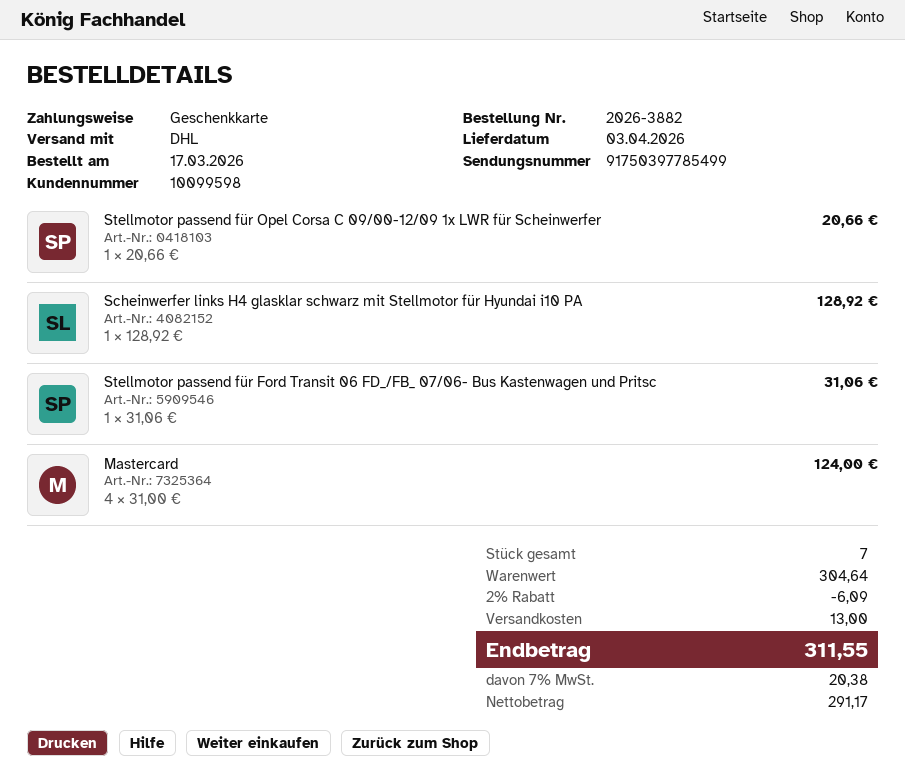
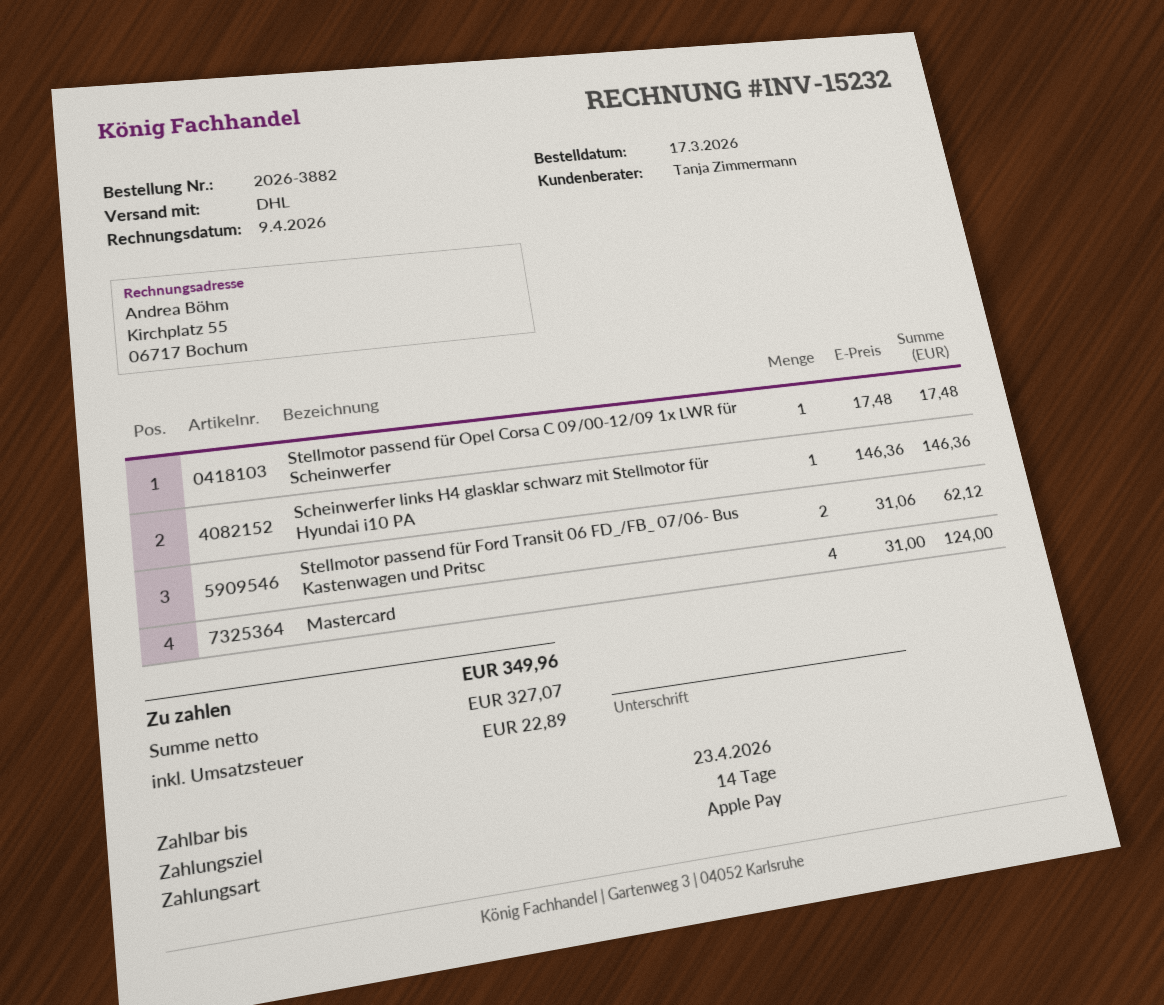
payment method: gift card -> Apple Pay
Stellmotor passend für Opel Corsa C 09/00-12/09 1x LWR für Scheinwerfer: 1 x 20.66 = 20.66 -> 1 x 17.48 = 17.48
Scheinwerfer links H4 glasklar schwarz mit Stellmotor für Hyundai i10 PA: 1 x 128.92 = 128.92 -> 1 x 146.36 = 146.36
Stellmotor passend für Ford Transit 06 FD_/FB_ 07/06- Bus Kastenwagen und Pritsc: 1 x 31.06 = 31.06 -> 2 x 31.06 = 62.12
discount: 2% = 6.09 -> none
shipping: 13.00 -> none
net: 291.17 -> 327.07
tax: 20.38 -> 22.89
total: 311.55 -> 349.96

